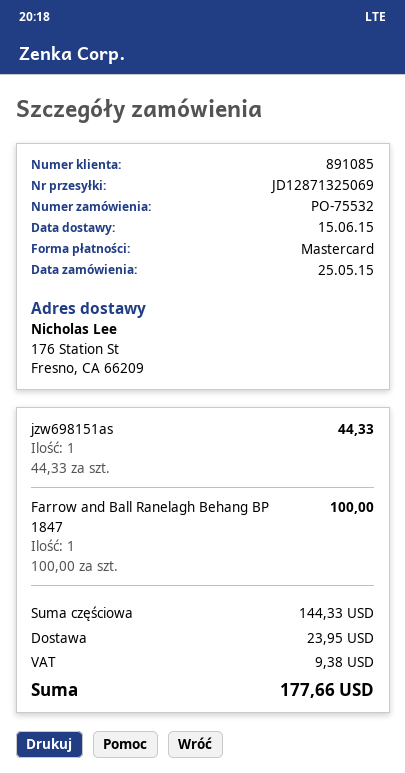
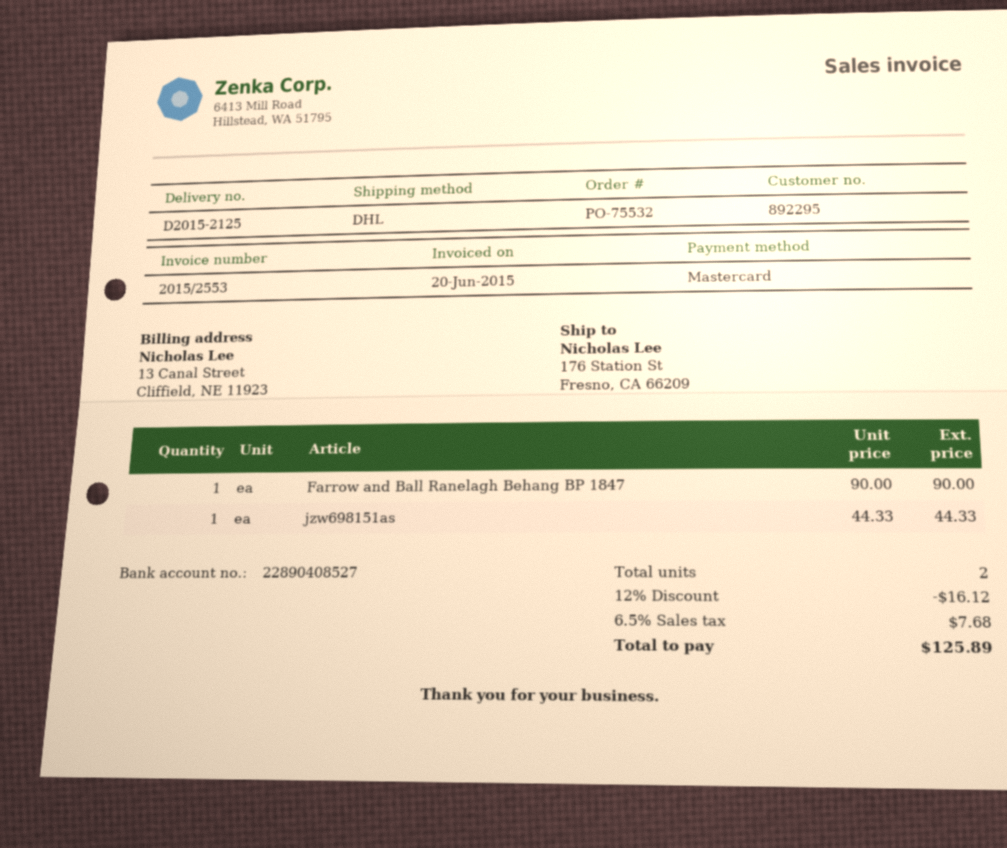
customer number: 891085 -> 892295
Farrow and Ball Ranelagh Behang BP 1847: 1 x 100.00 = 100.00 -> 1 x 90.00 = 90.00
discount: none -> 12% = 16.12
shipping: 23.95 -> none
tax: 9.38 -> 7.68
total: 177.66 -> 125.89

